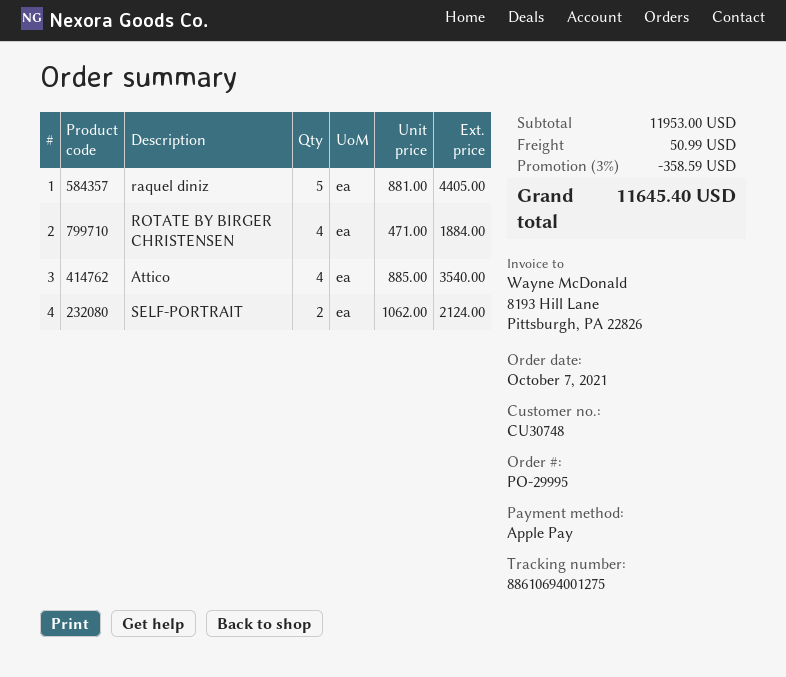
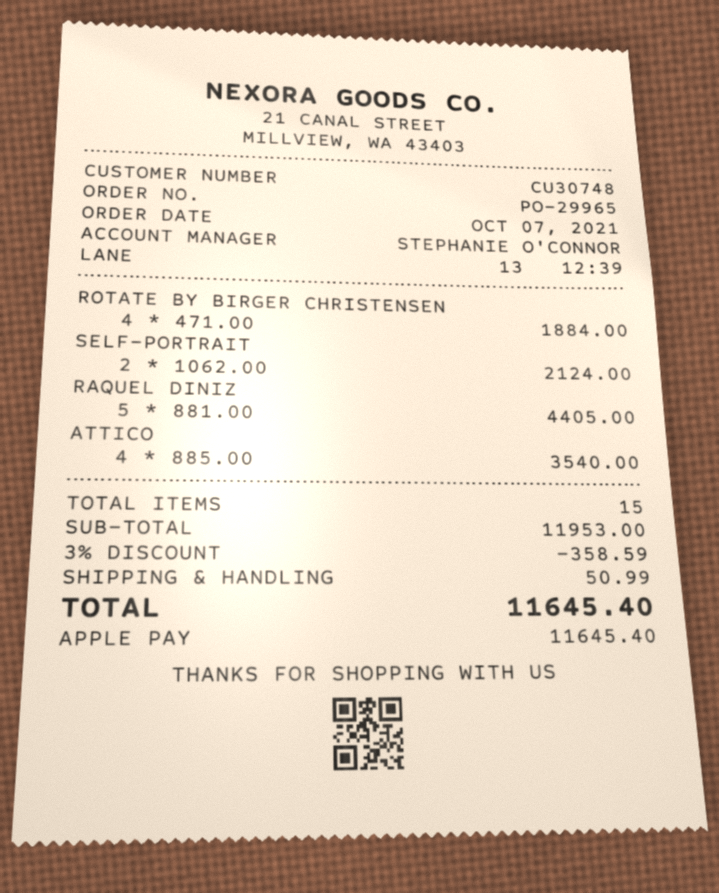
order number: PO-29995 -> PO-29965

